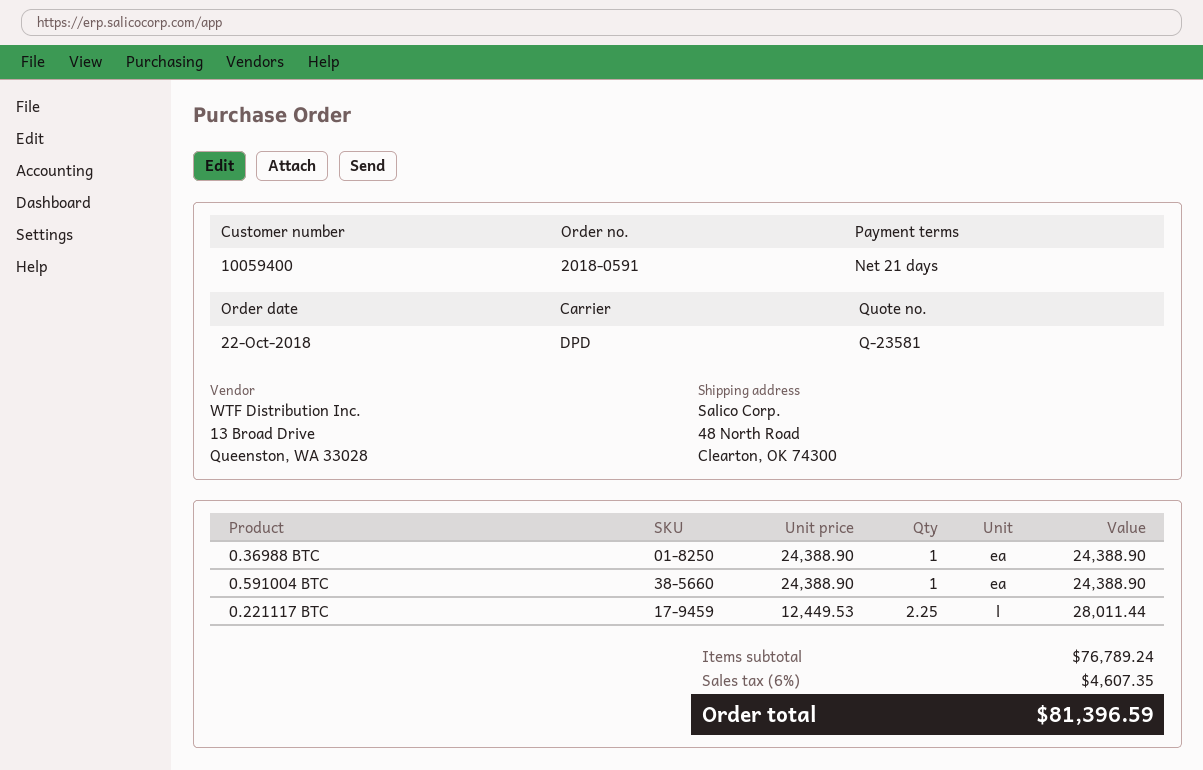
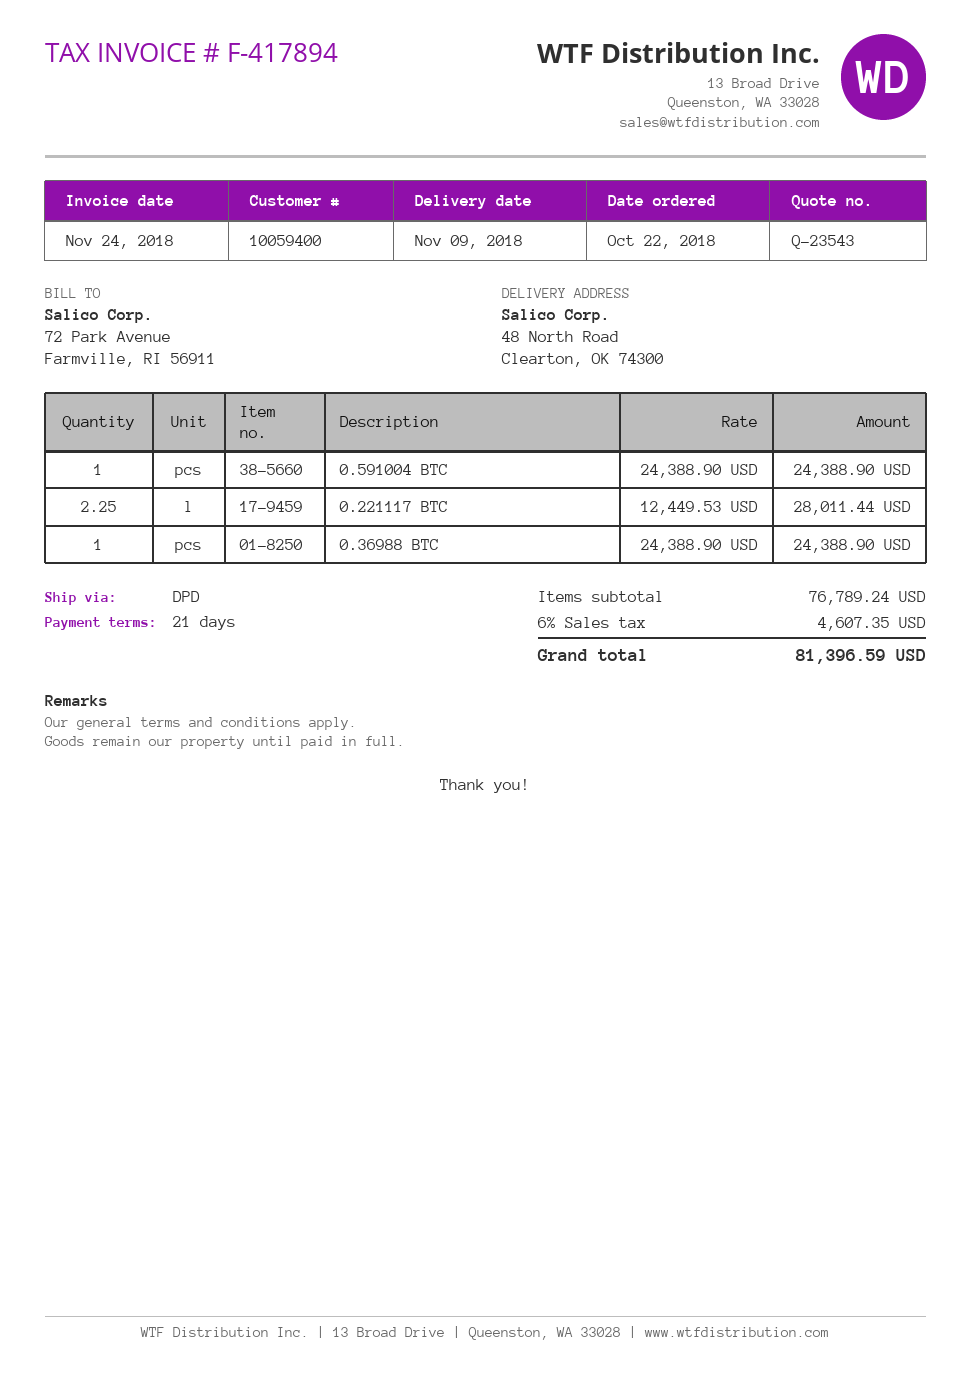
quote number: Q-23581 -> Q-23543

